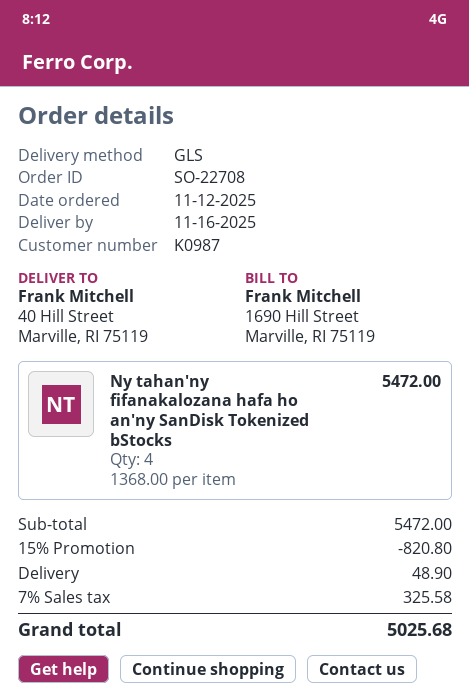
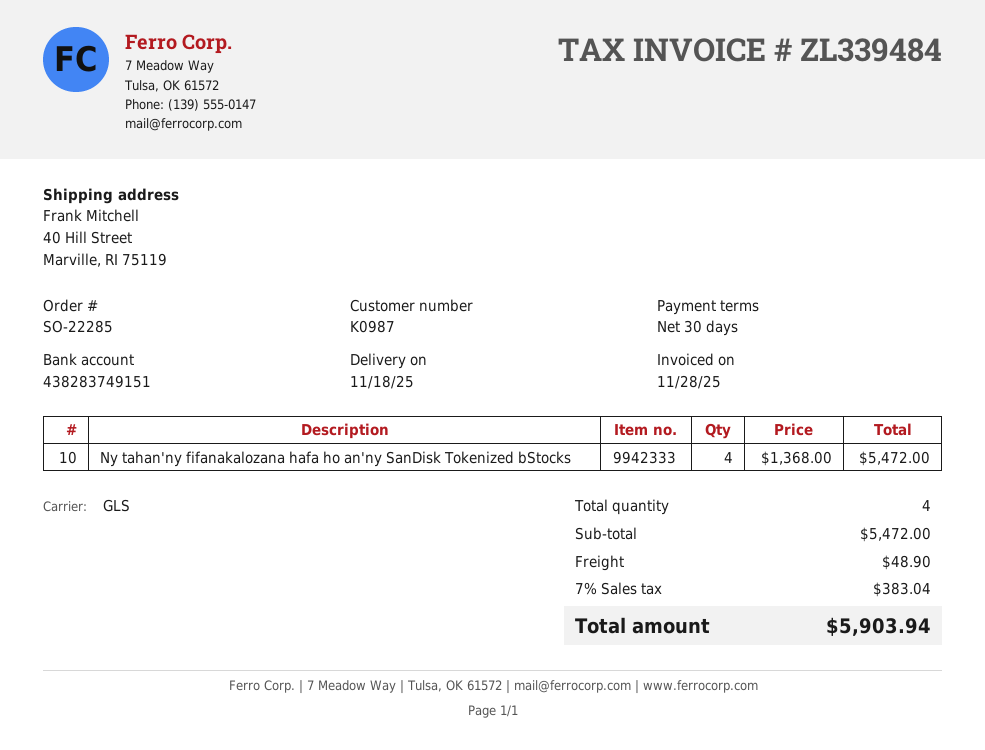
order number: SO-22708 -> SO-22285
delivery date: 2025-11-16 -> 2025-11-18
discount: 15% = 820.80 -> none
tax: 7% = 325.58 -> 7% = 383.04
total: 5025.68 -> 5903.94

